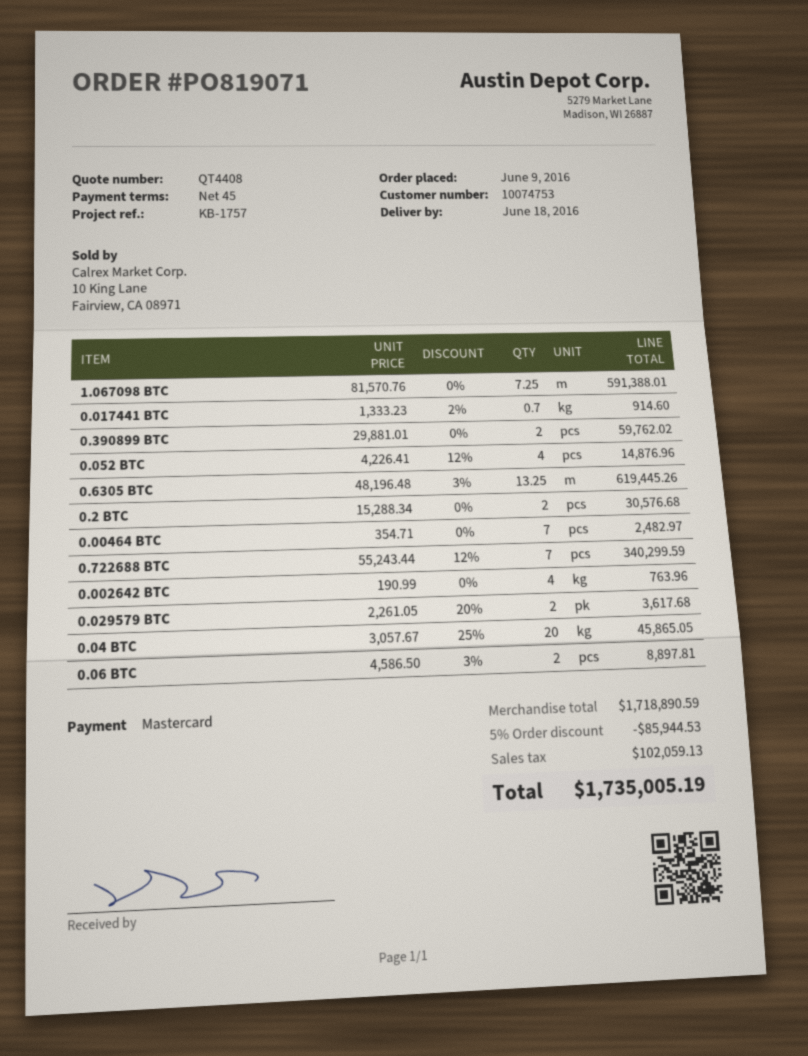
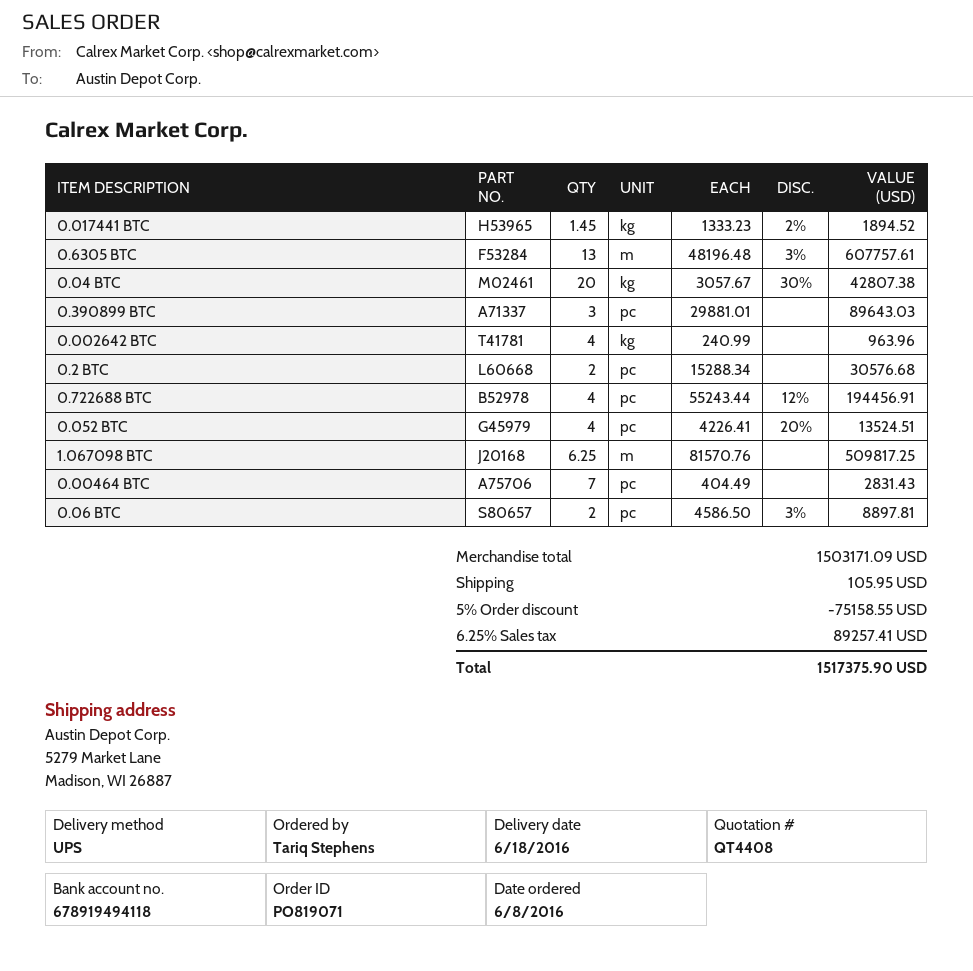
order date: 2016-06-09 -> 2016-06-08
1.067098 BTC: 7.25 x 81570.76 = 591388.01 -> 6.25 x 81570.76 = 509817.25
0.017441 BTC: 0.7 x 1333.23 - 2% = 914.60 -> 1.45 x 1333.23 - 2% = 1894.52
0.390899 BTC: 2 x 29881.01 = 59762.02 -> 3 x 29881.01 = 89643.03
0.052 BTC: 4 x 4226.41 - 12% = 14876.96 -> 4 x 4226.41 - 20% = 13524.51
0.6305 BTC: 13.25 x 48196.48 - 3% = 619445.26 -> 13 x 48196.48 - 3% = 607757.61
0.00464 BTC: 7 x 354.71 = 2482.97 -> 7 x 404.49 = 2831.43
0.722688 BTC: 7 x 55243.44 - 12% = 340299.59 -> 4 x 55243.44 - 12% = 194456.91
0.002642 BTC: 4 x 190.99 = 763.96 -> 4 x 240.99 = 963.96
0.029579 BTC: 2 x 2261.05 - 20% = 3617.68 -> none
0.04 BTC: 20 x 3057.67 - 25% = 45865.05 -> 20 x 3057.67 - 30% = 42807.38
subtotal: 1718890.59 -> 1503171.09
discount: 5% = 85944.53 -> 5% = 75158.55
shipping: none -> 105.95
tax: 102059.13 -> 89257.41
total: 1735005.19 -> 1517375.90

